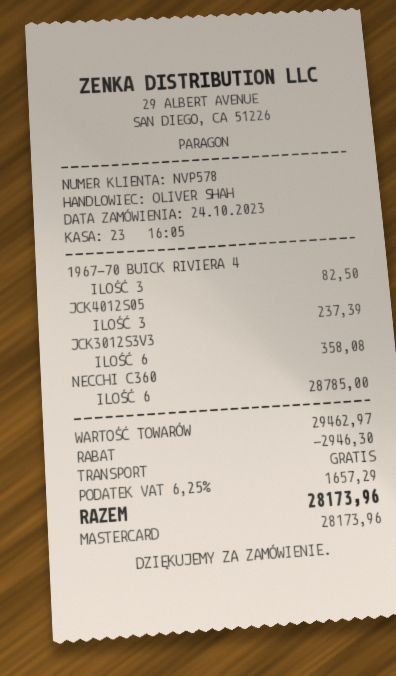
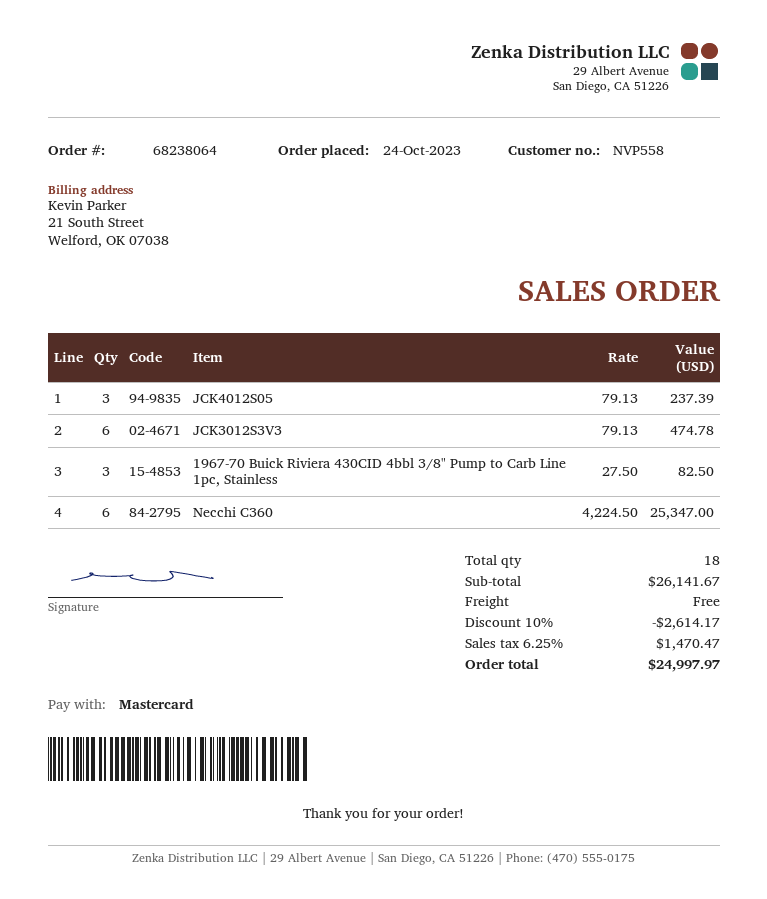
customer number: NVP578 -> NVP558
JCK3012S3V3: 6 for 358.08 -> 6 for 474.78
NECCHI C360: 6 for 28785.00 -> 6 for 25347.00
subtotal: 29462.97 -> 26141.67
discount: 2946.30 -> 2614.17
tax: 6.25% = 1657.29 -> 6.25% = 1470.47
total: 28173.96 -> 24997.97

